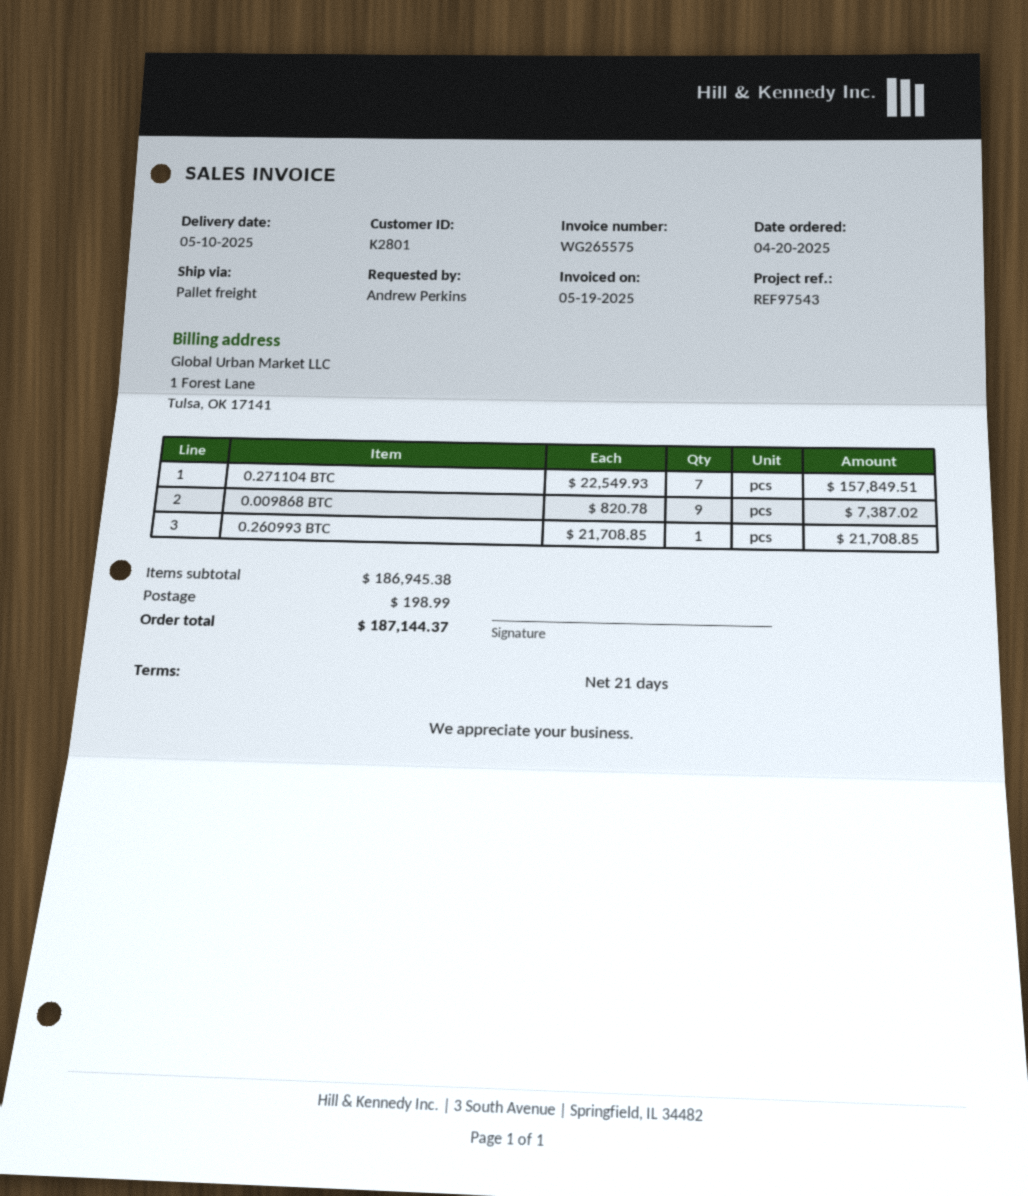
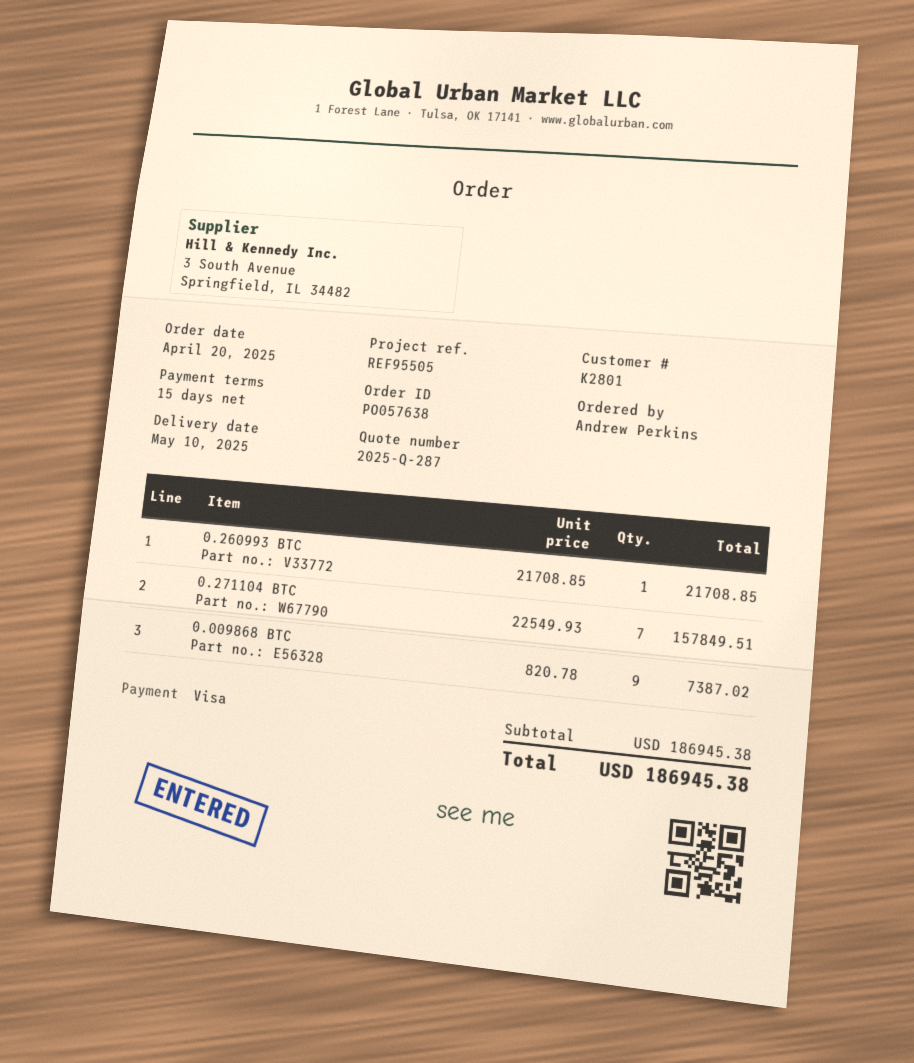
payment terms: 21 days -> 15 days
reference: REF97543 -> REF95505
shipping: 198.99 -> none
total: 187144.37 -> 186945.38

